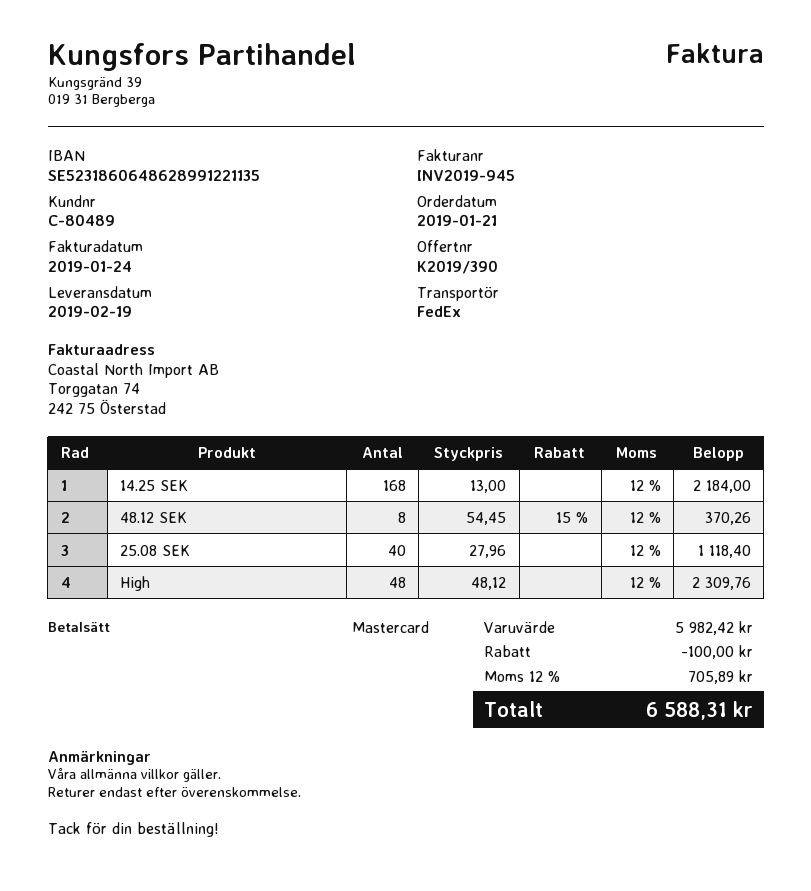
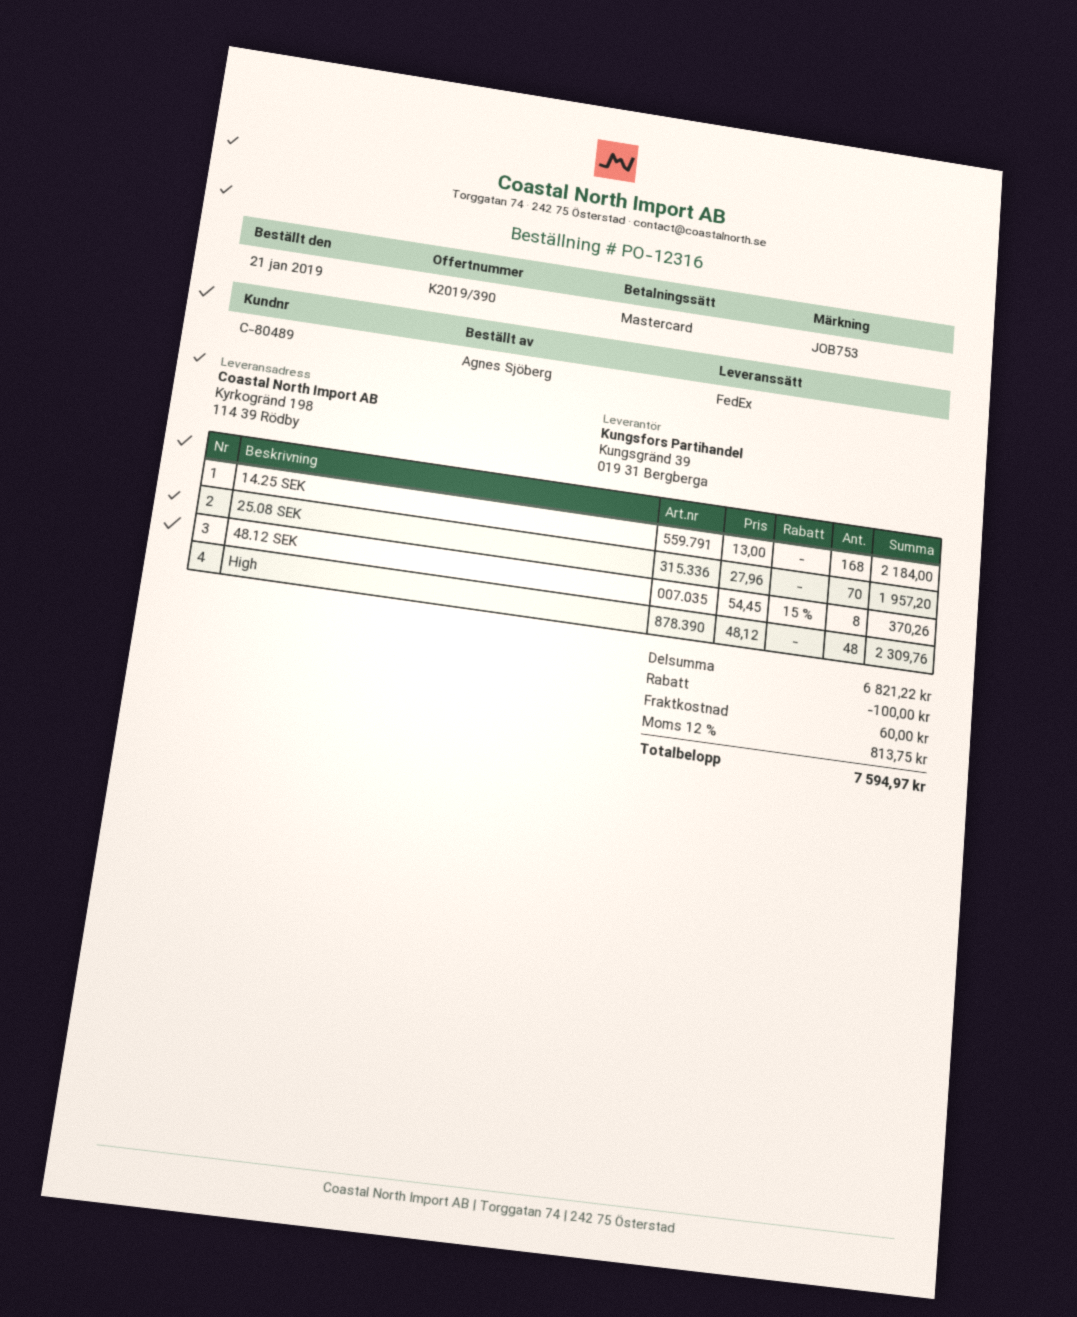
25.08 SEK: 40 x 27.96 = 1118.40 -> 70 x 27.96 = 1957.20
subtotal: 5982.42 -> 6821.22
shipping: none -> 60.00
tax: 12% = 705.89 -> 12% = 813.75
total: 6588.31 -> 7594.97

